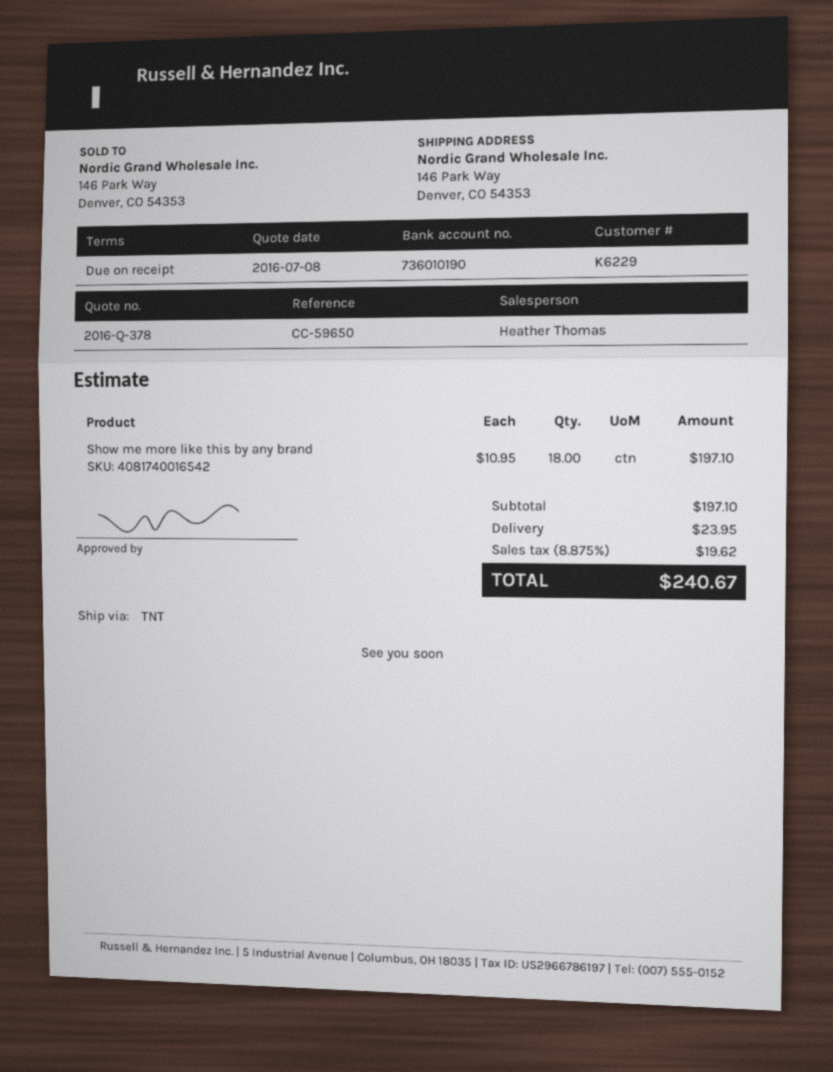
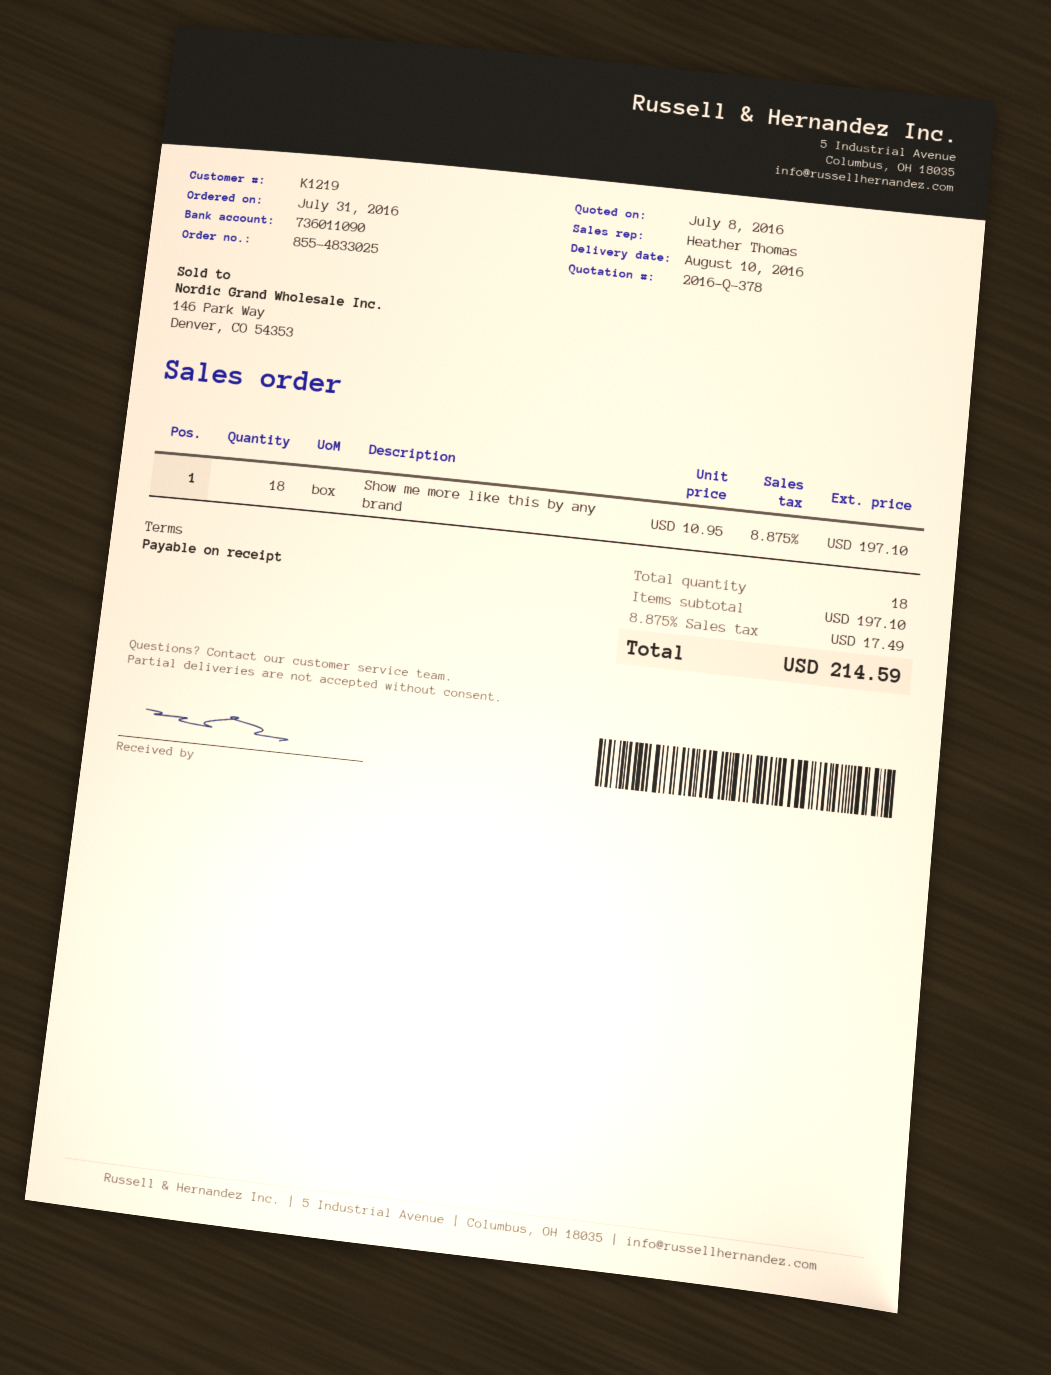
customer number: K6229 -> K1219
bank account: 736010190 -> 736011090
shipping: 23.95 -> none
tax: 8.875% = 19.62 -> 8.875% = 17.49
total: 240.67 -> 214.59

